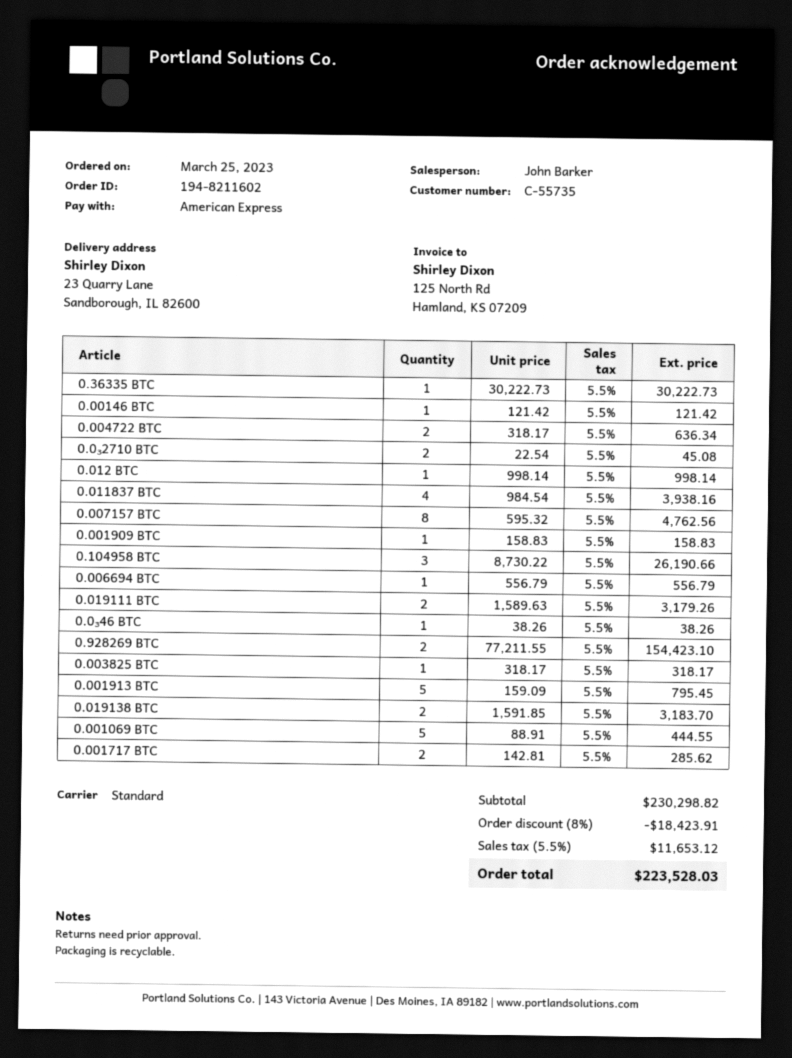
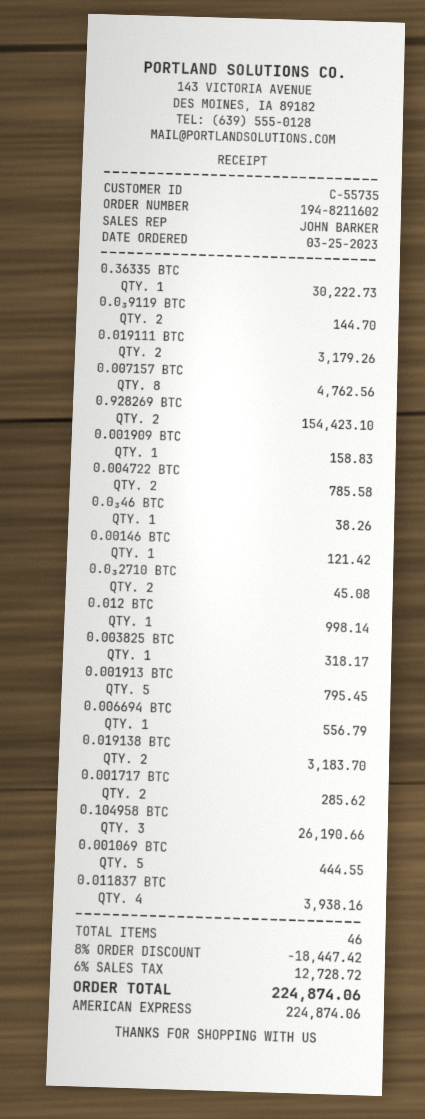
0.004722 BTC: 2 for 636.34 -> 2 for 785.58
0.0₃9119 BTC: none -> 2 for 144.70
discount: 8% = 18423.91 -> 8% = 18447.42
tax: 5.5% = 11653.12 -> 6% = 12728.72
total: 223528.03 -> 224874.06

